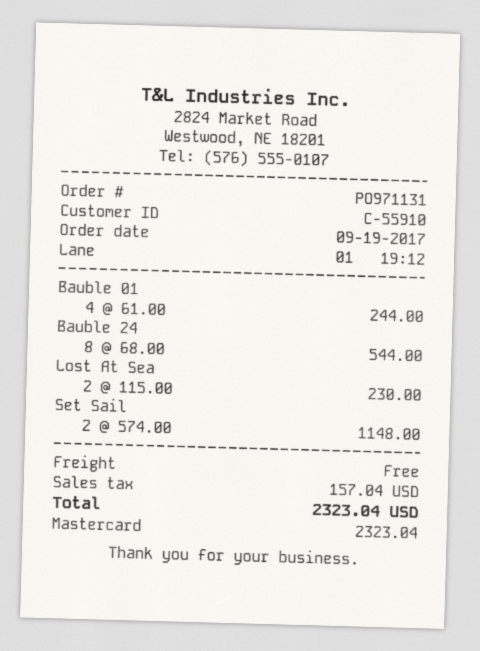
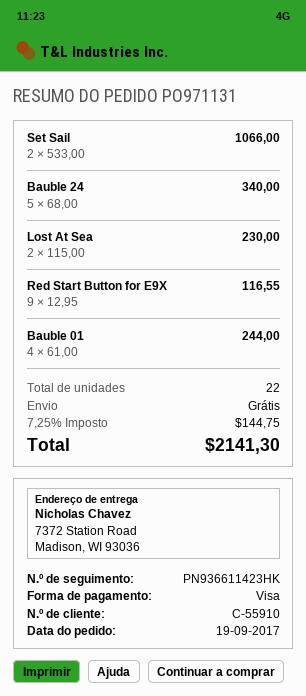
payment method: Mastercard -> Visa
Bauble 24: 8 x 68.00 = 544.00 -> 5 x 68.00 = 340.00
Set Sail: 2 x 574.00 = 1148.00 -> 2 x 533.00 = 1066.00
Red Start Button for E9X: none -> 9 x 12.95 = 116.55
tax: 157.04 -> 144.75
total: 2323.04 -> 2141.30

